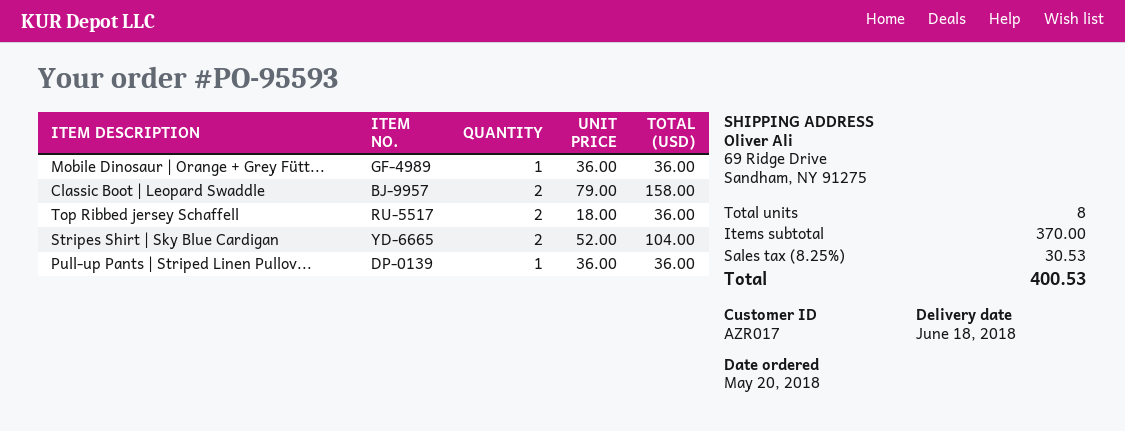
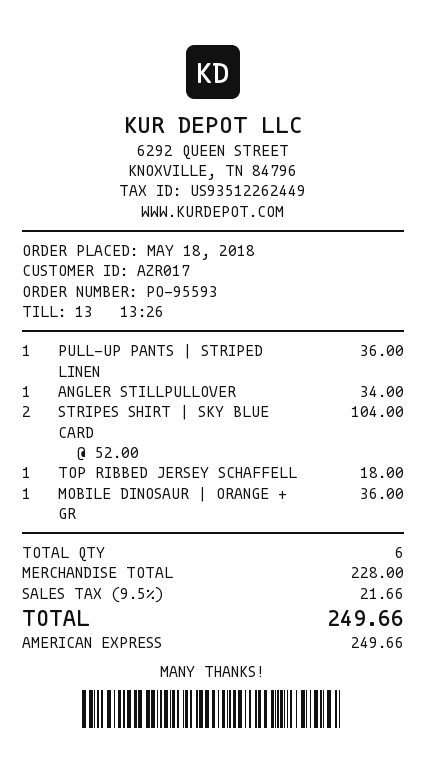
order date: 2018-05-20 -> 2018-05-18
Classic Boot | Leopard Swaddle: 2 x 79.00 = 158.00 -> none
Top Ribbed jersey Schaffell: 2 x 18.00 = 36.00 -> 1 x 18.00 = 18.00
ANGLER STILLPULLOVER: none -> 1 x 34.00 = 34.00
total quantity: 8 -> 6
subtotal: 370.00 -> 228.00
tax: 8.25% = 30.53 -> 9.5% = 21.66
total: 400.53 -> 249.66

